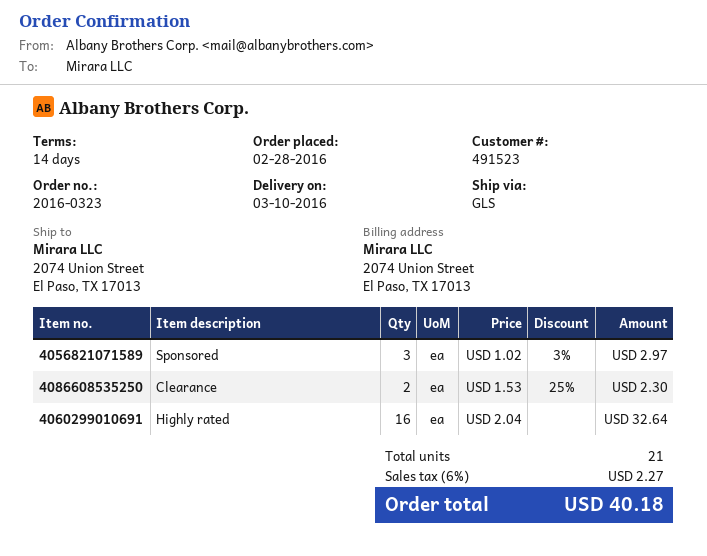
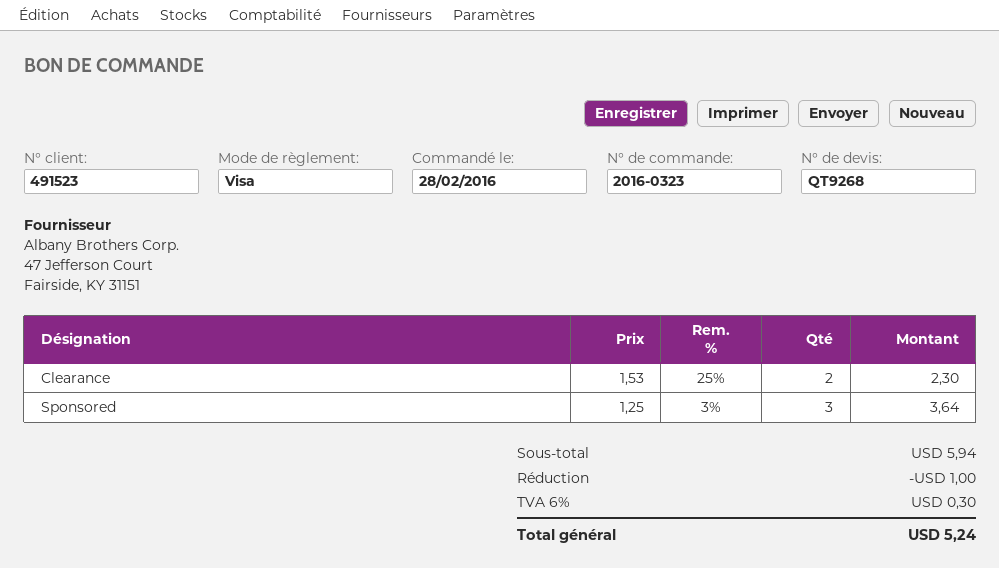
Sponsored: 3 x 1.02 - 3% = 2.97 -> 3 x 1.25 - 3% = 3.64
Highly rated: 16 x 2.04 = 32.64 -> none
discount: none -> 1.00
tax: 6% = 2.27 -> 6% = 0.30
total: 40.18 -> 5.24

